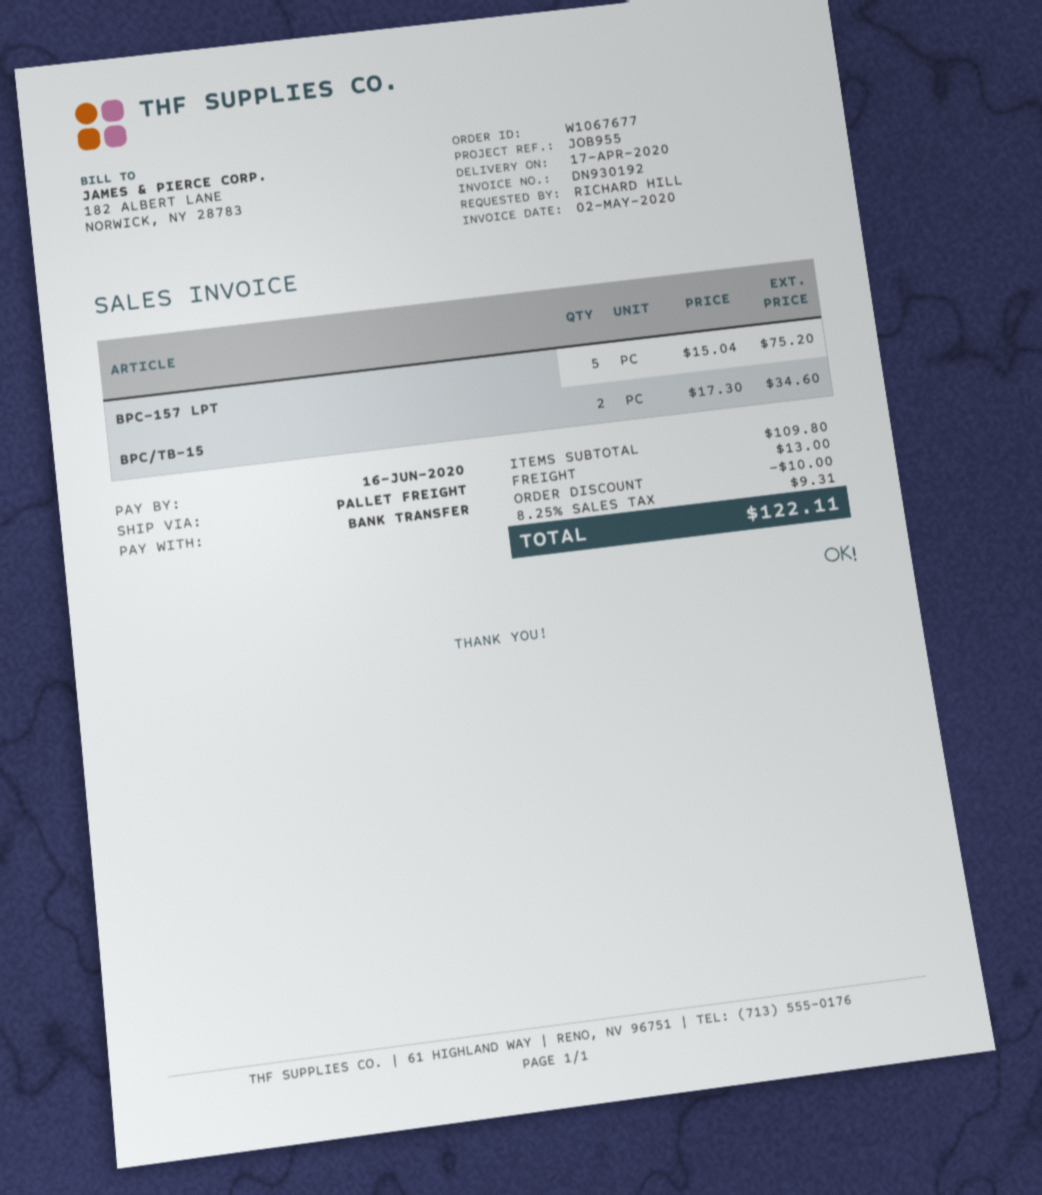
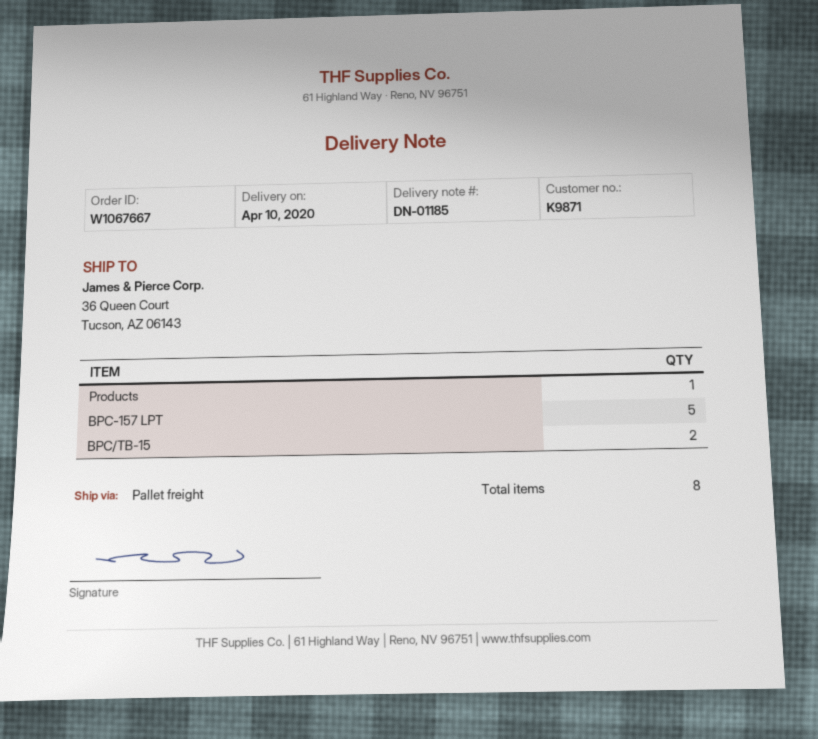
order number: W1067677 -> W1067667
delivery date: 2020-04-17 -> 2020-04-10
Products: none -> 1

